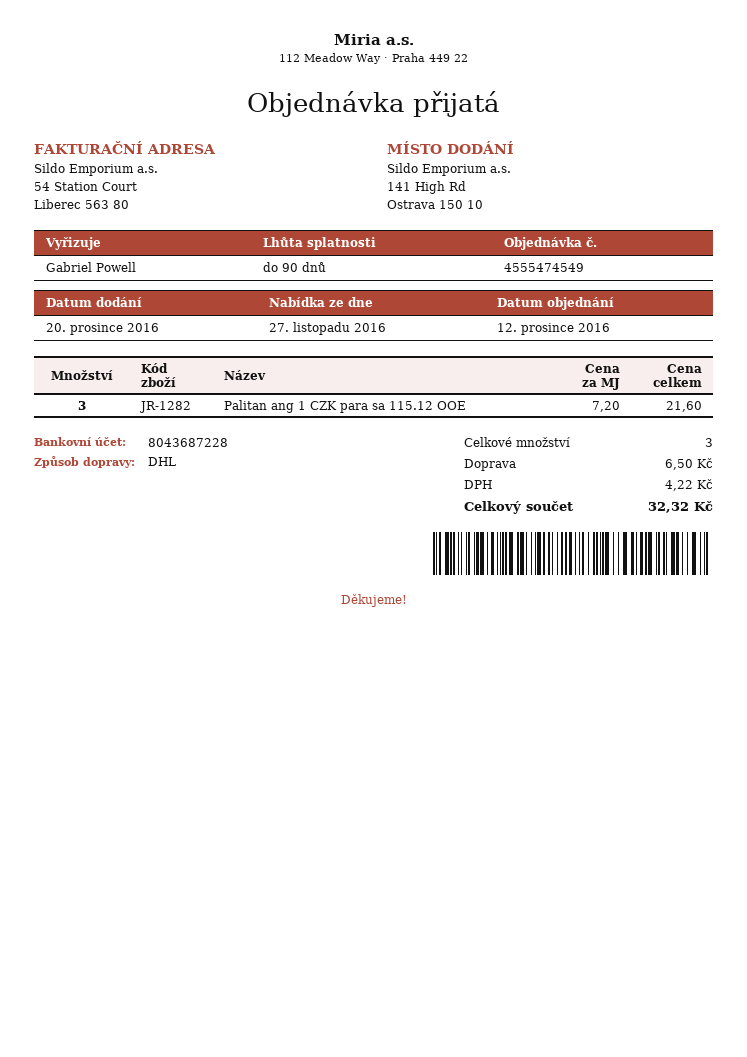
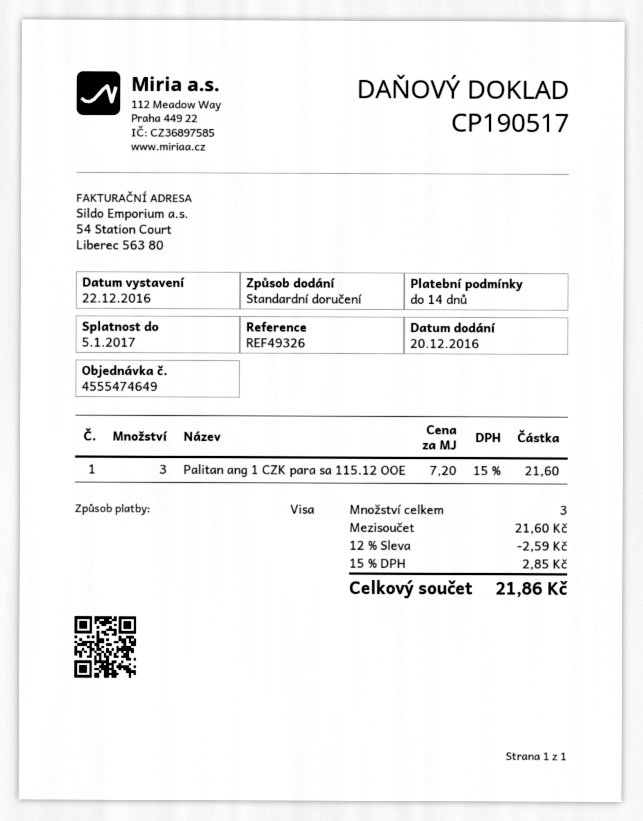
order number: 4555474549 -> 4555474649
payment terms: 90 days -> 14 days
shipping method: DHL -> standard
discount: none -> 12% = 2.59
shipping: 6.50 -> none
tax: 4.22 -> 2.85
total: 32.32 -> 21.86

